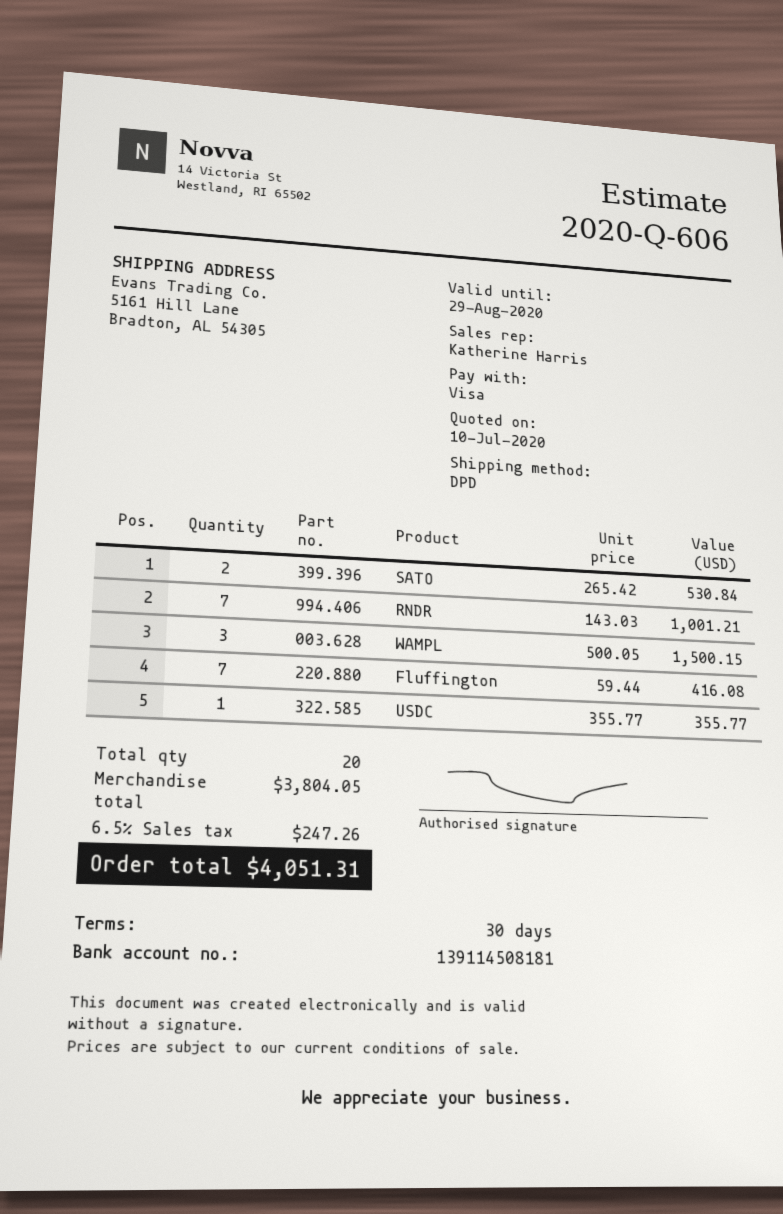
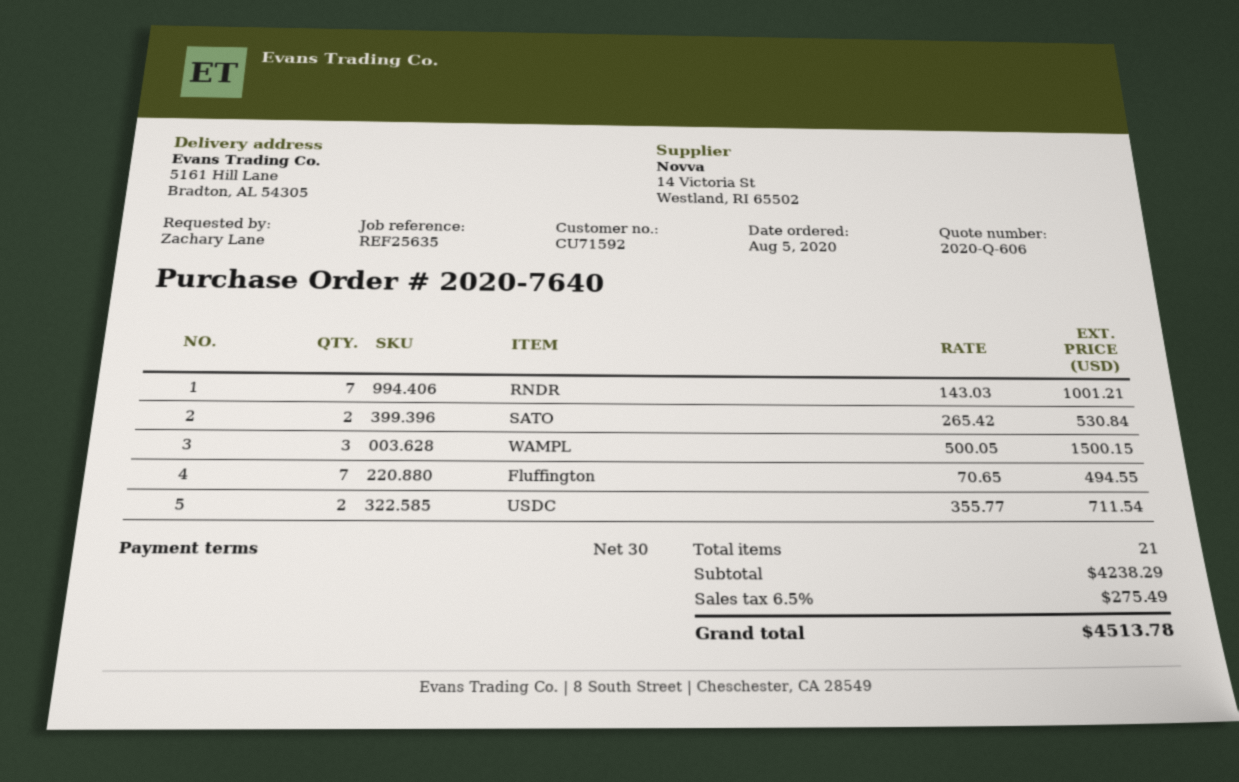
Fluffington: 7 x 59.44 = 416.08 -> 7 x 70.65 = 494.55
USDC: 1 x 355.77 = 355.77 -> 2 x 355.77 = 711.54
total quantity: 20 -> 21
subtotal: 3804.05 -> 4238.29
tax: 6.5% = 247.26 -> 6.5% = 275.49
total: 4051.31 -> 4513.78

